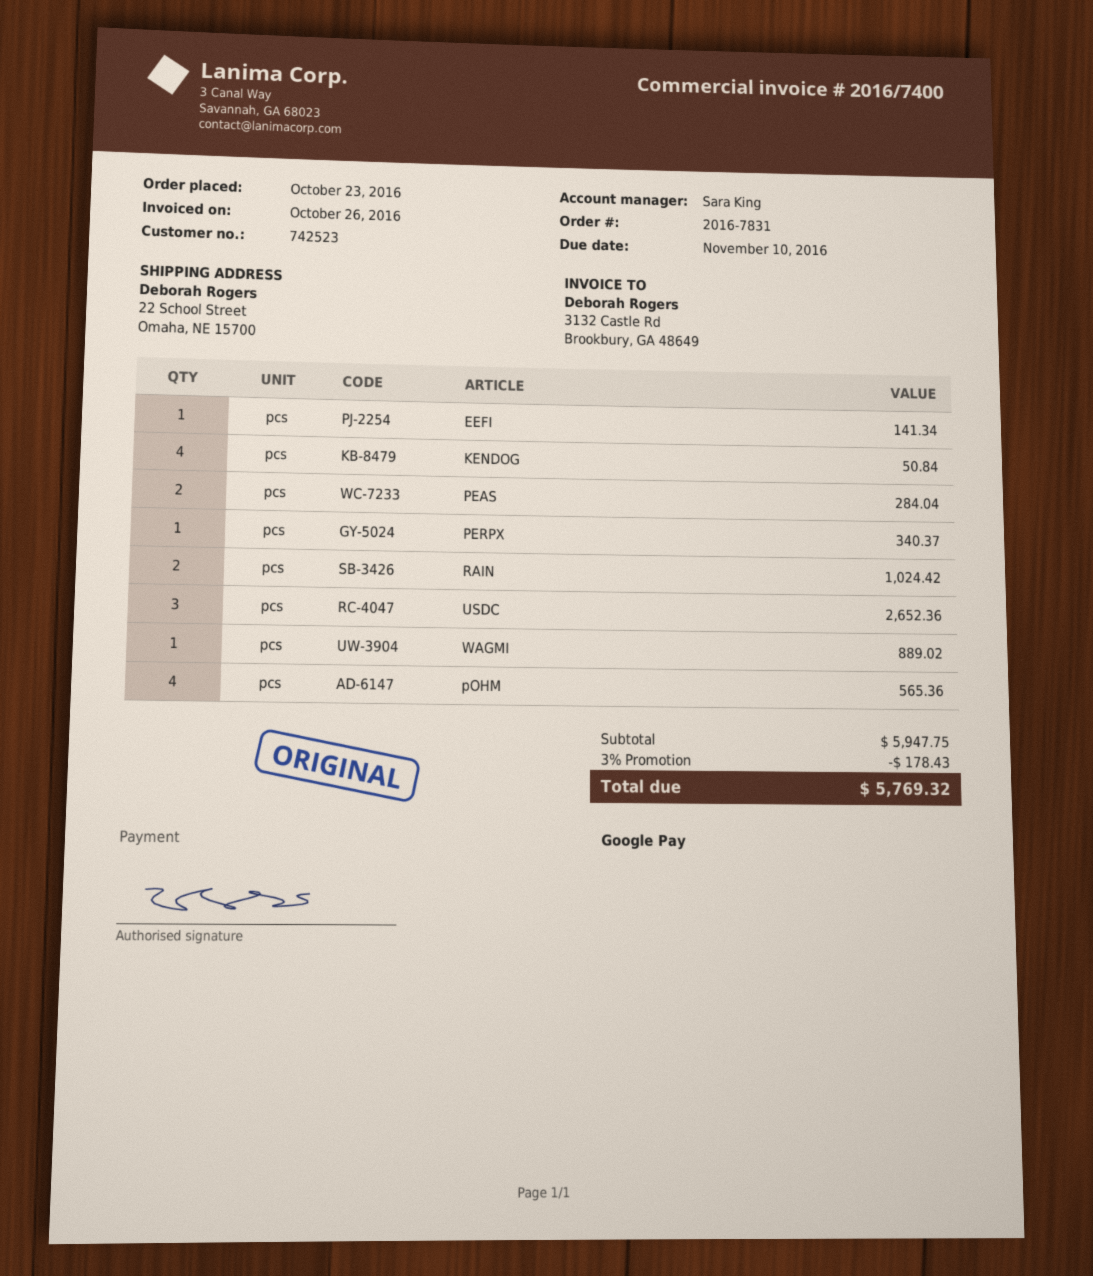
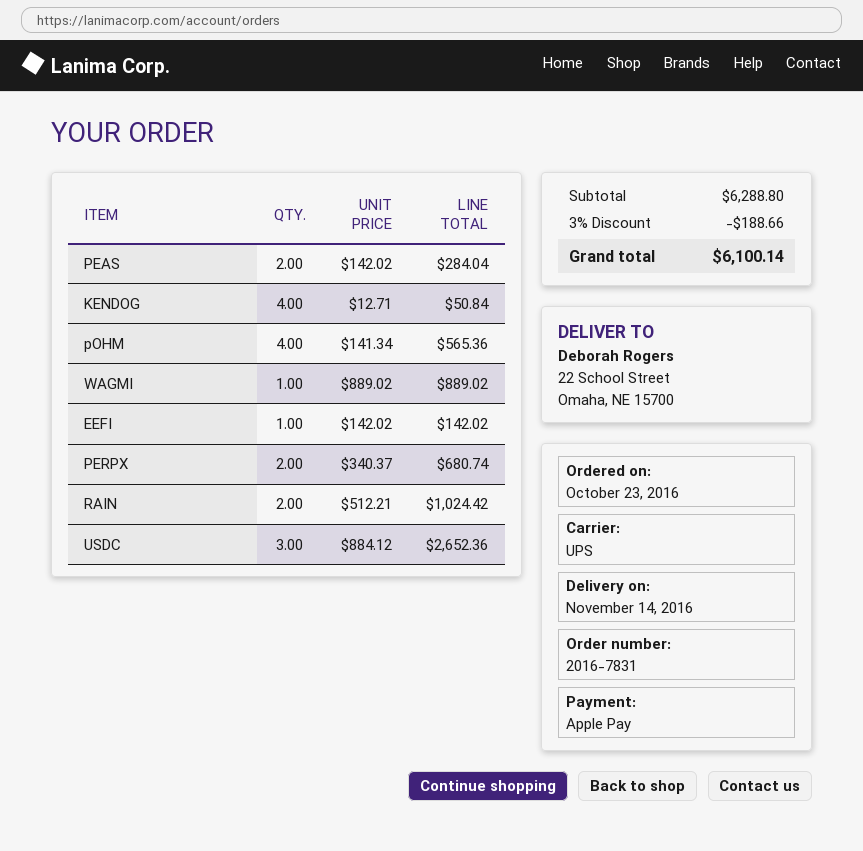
payment method: Google Pay -> Apple Pay
EEFI: 1 for 141.34 -> 1 for 142.02
PERPX: 1 for 340.37 -> 2 for 680.74
subtotal: 5947.75 -> 6288.80
discount: 3% = 178.43 -> 3% = 188.66
total: 5769.32 -> 6100.14

